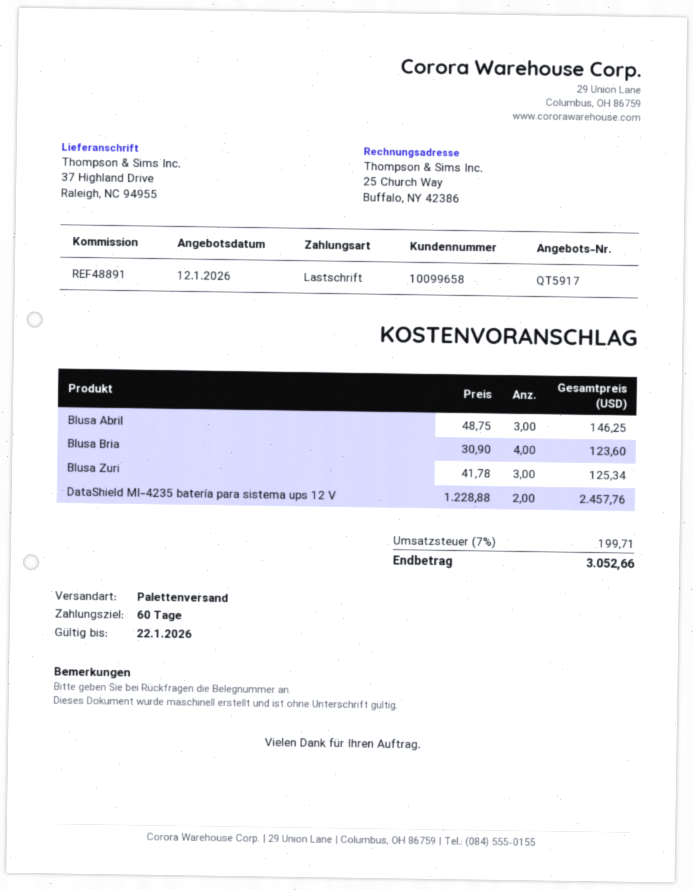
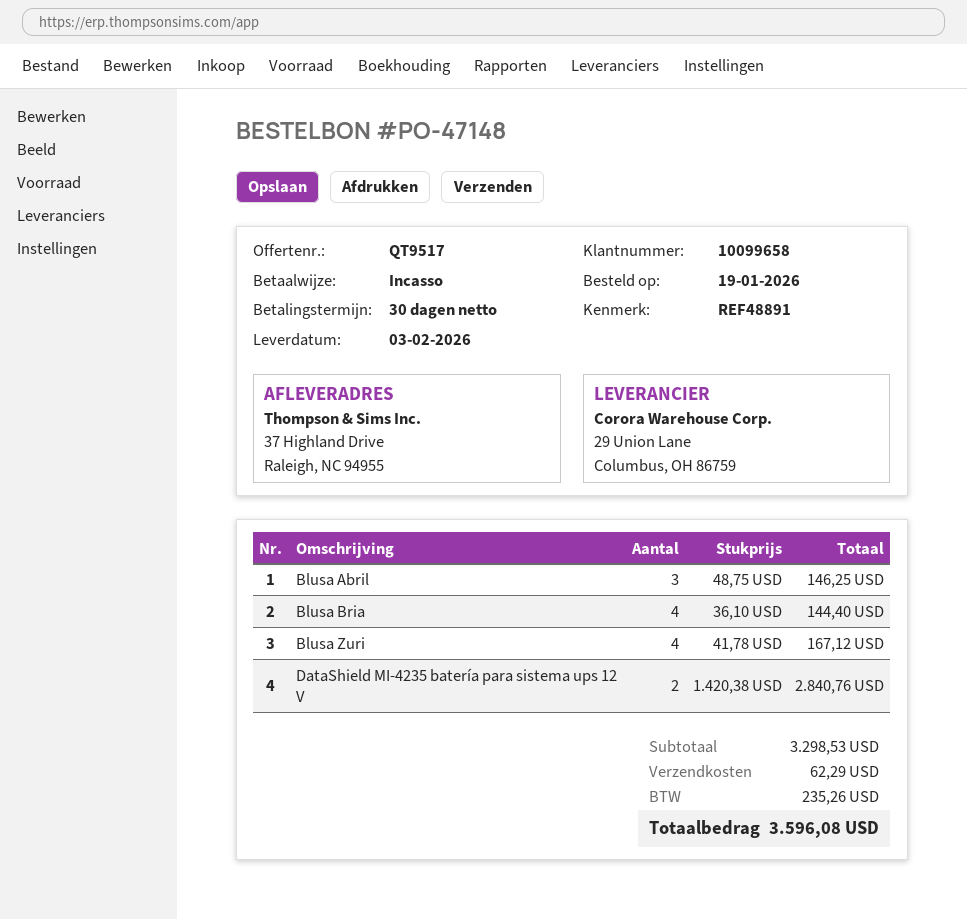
quote number: QT5917 -> QT9517
payment terms: 60 days -> 30 days
Blusa Bria: 4 x 30.90 = 123.60 -> 4 x 36.10 = 144.40
Blusa Zuri: 3 x 41.78 = 125.34 -> 4 x 41.78 = 167.12
DataShield MI-4235 batería para sistema ups 12 V: 2 x 1228.88 = 2457.76 -> 2 x 1420.38 = 2840.76
shipping: none -> 62.29
tax: 199.71 -> 235.26
total: 3052.66 -> 3596.08

